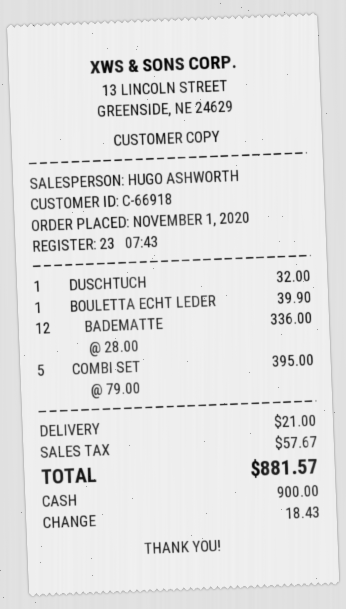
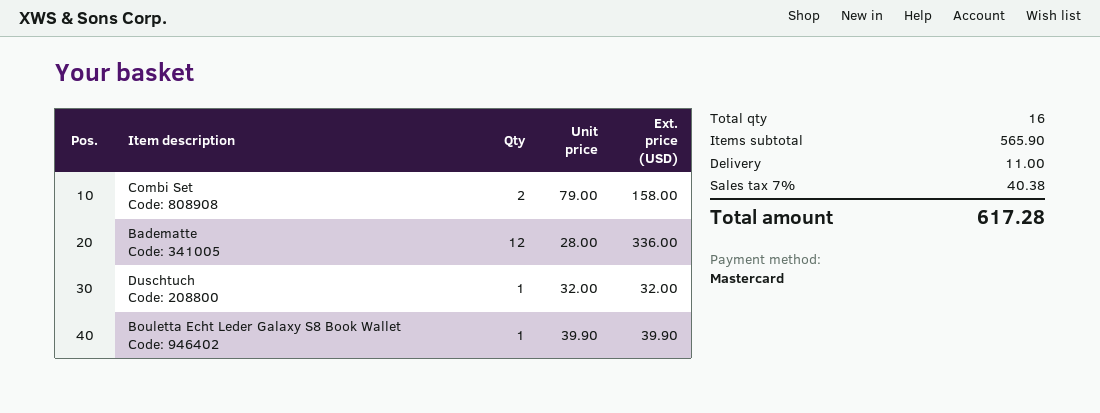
payment method: cash -> Mastercard
COMBI SET: 5 x 79.00 = 395.00 -> 2 x 79.00 = 158.00
shipping: 21.00 -> 11.00
tax: 57.67 -> 40.38
total: 881.57 -> 617.28

